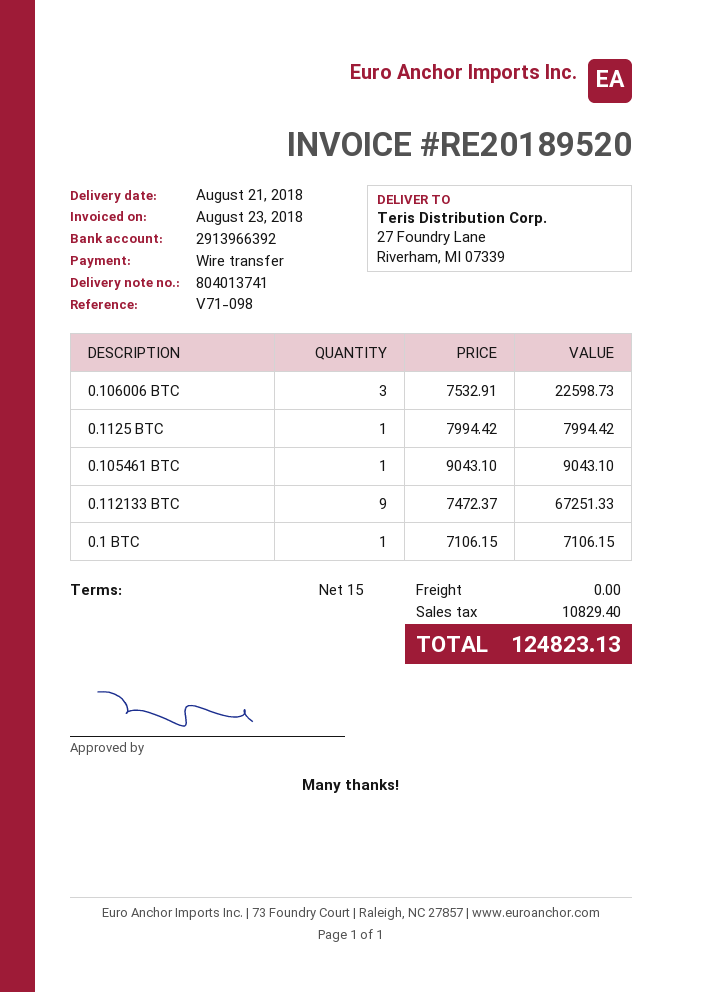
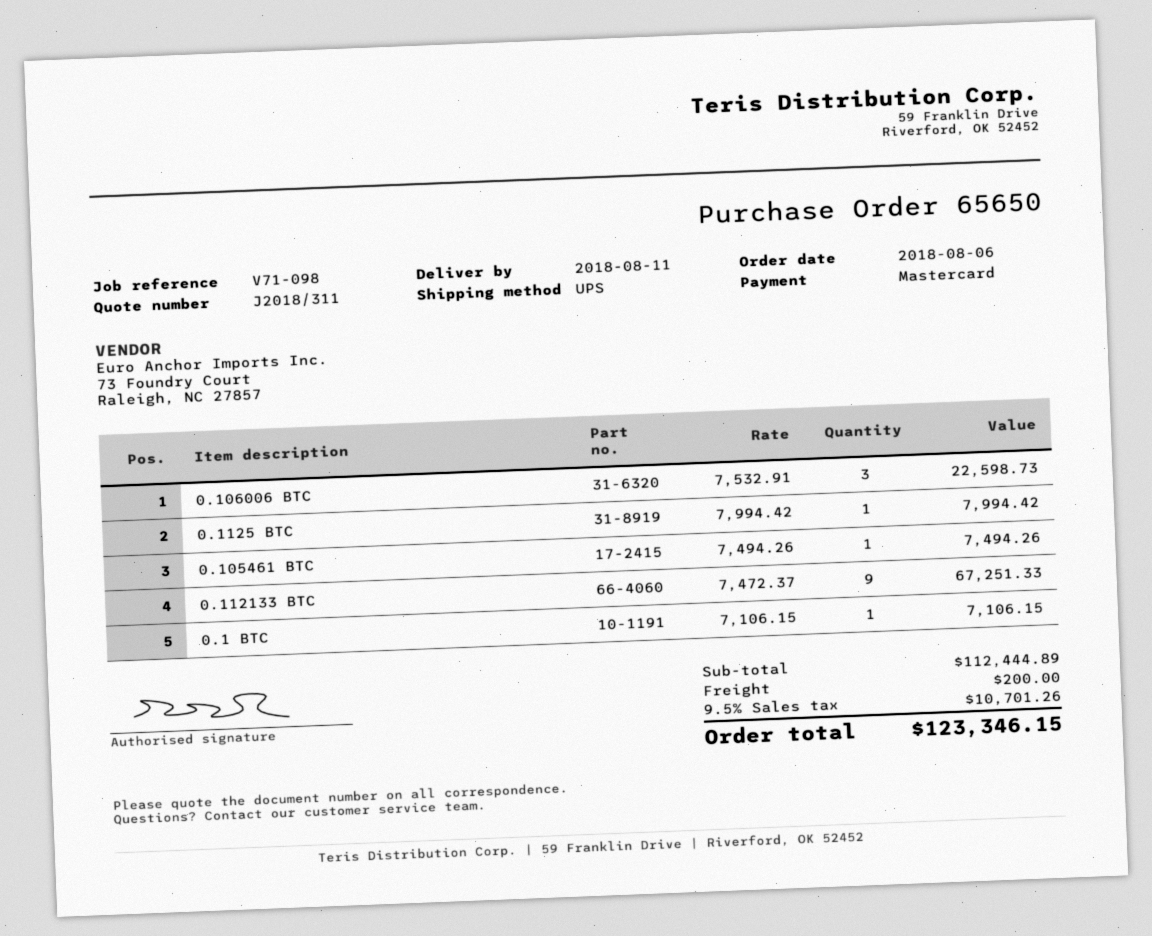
delivery date: 2018-08-21 -> 2018-08-11
payment method: bank transfer -> Mastercard
0.105461 BTC: 1 x 9043.10 = 9043.10 -> 1 x 7494.26 = 7494.26
shipping: 0.00 -> 200.00
tax: 10829.40 -> 10701.26
total: 124823.13 -> 123346.15

